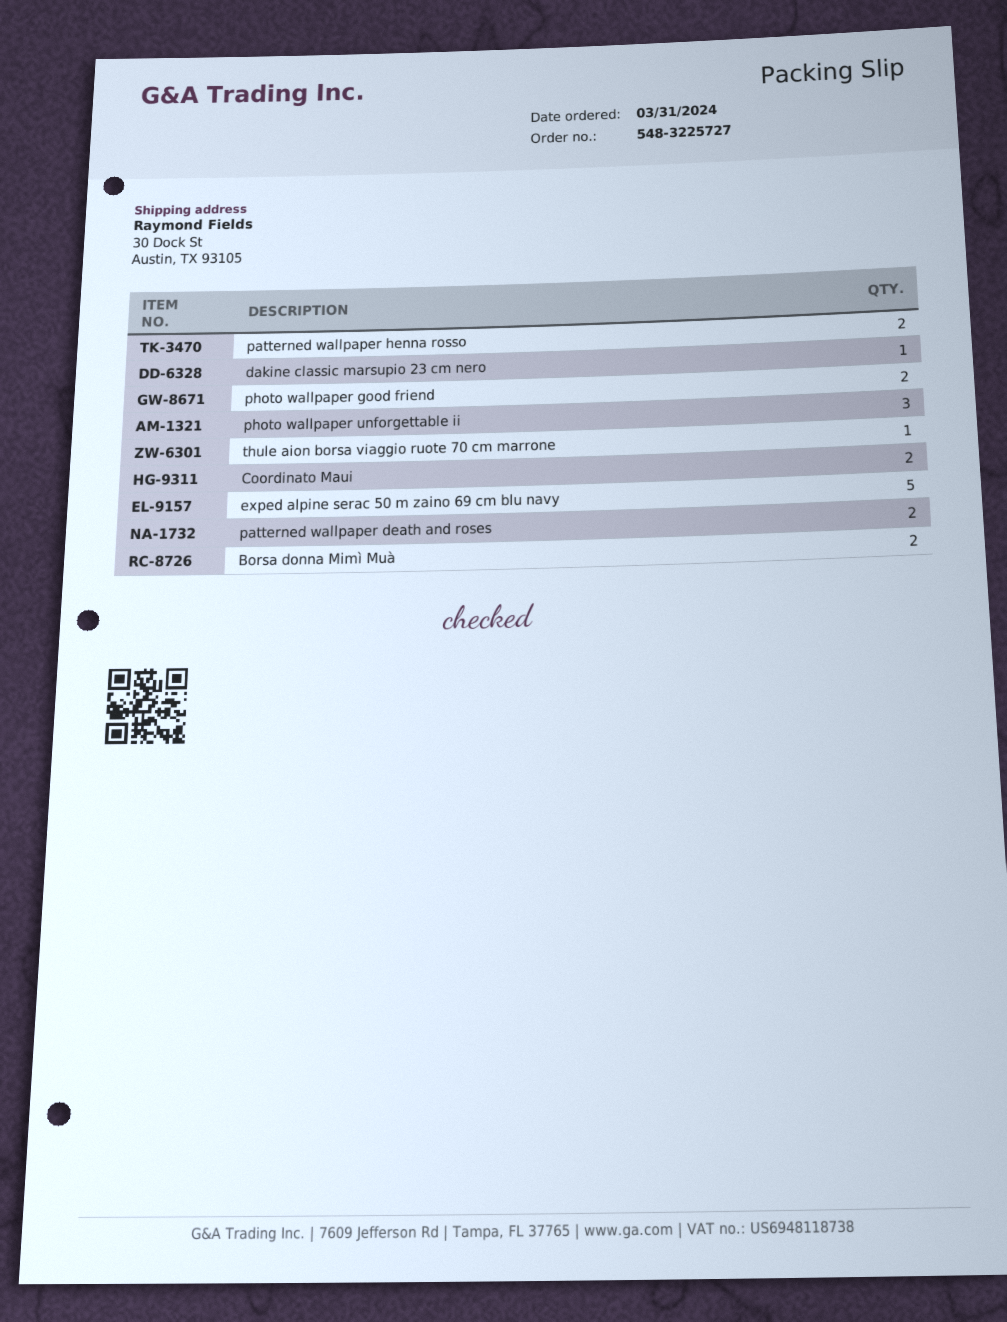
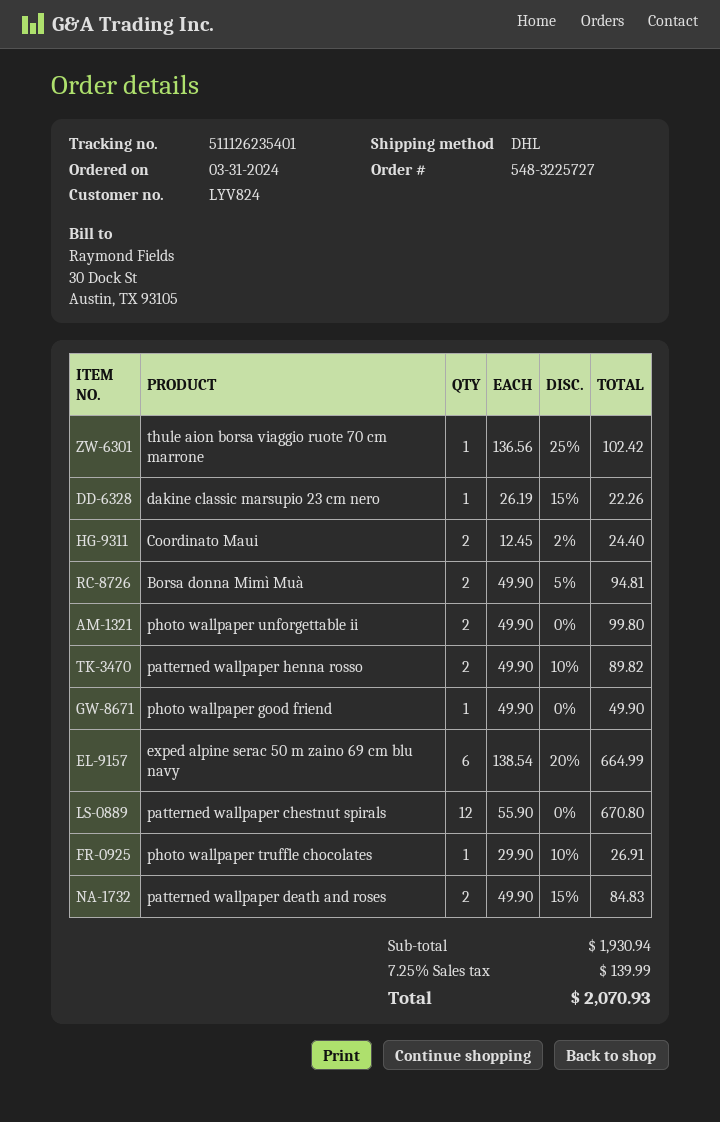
photo wallpaper good friend: 2 -> 1
photo wallpaper unforgettable ii: 3 -> 2
exped alpine serac 50 m zaino 69 cm blu navy: 5 -> 6
patterned wallpaper chestnut spirals: none -> 12
photo wallpaper truffle chocolates: none -> 1

